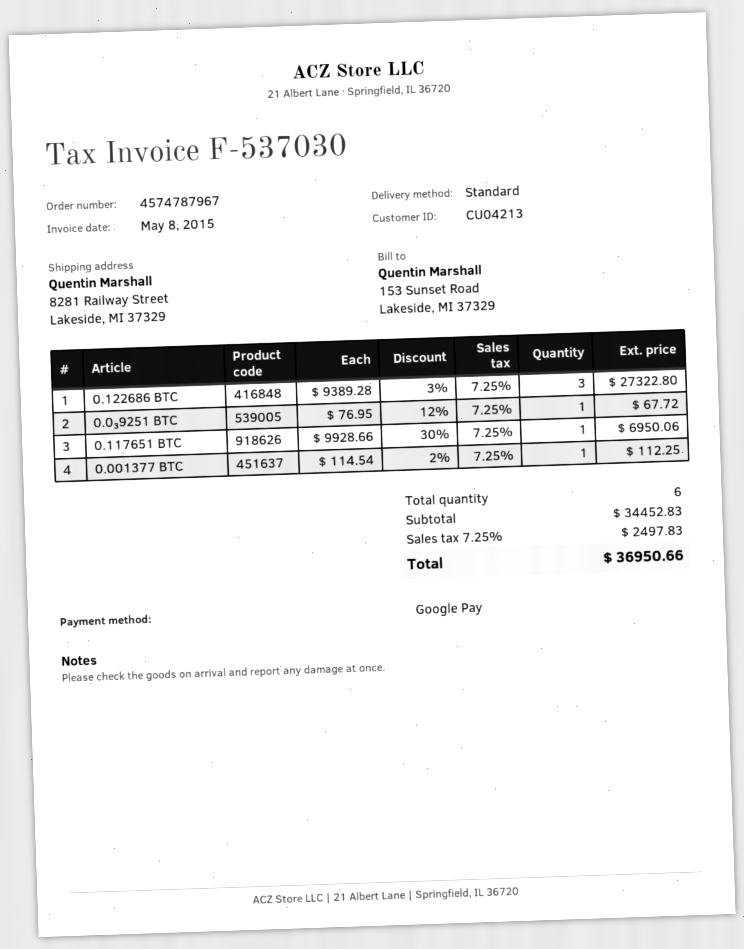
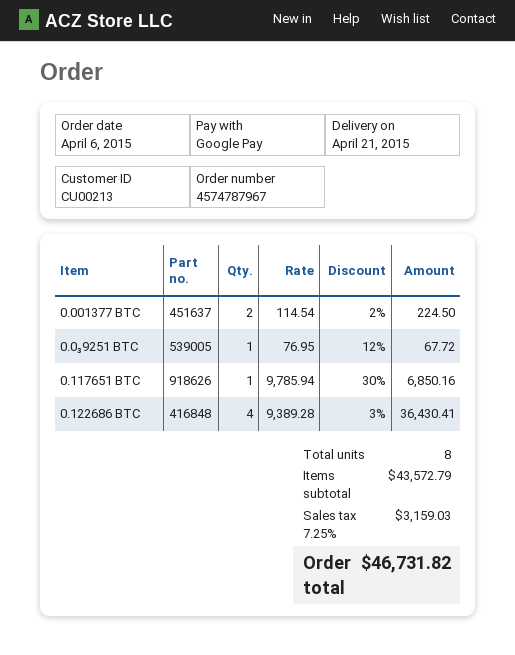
customer number: CU04213 -> CU00213
0.122686 BTC: 3 x 9389.28 - 3% = 27322.80 -> 4 x 9389.28 - 3% = 36430.41
0.117651 BTC: 1 x 9928.66 - 30% = 6950.06 -> 1 x 9785.94 - 30% = 6850.16
0.001377 BTC: 1 x 114.54 - 2% = 112.25 -> 2 x 114.54 - 2% = 224.50
total quantity: 6 -> 8
subtotal: 34452.83 -> 43572.79
tax: 7.25% = 2497.83 -> 7.25% = 3159.03
total: 36950.66 -> 46731.82

